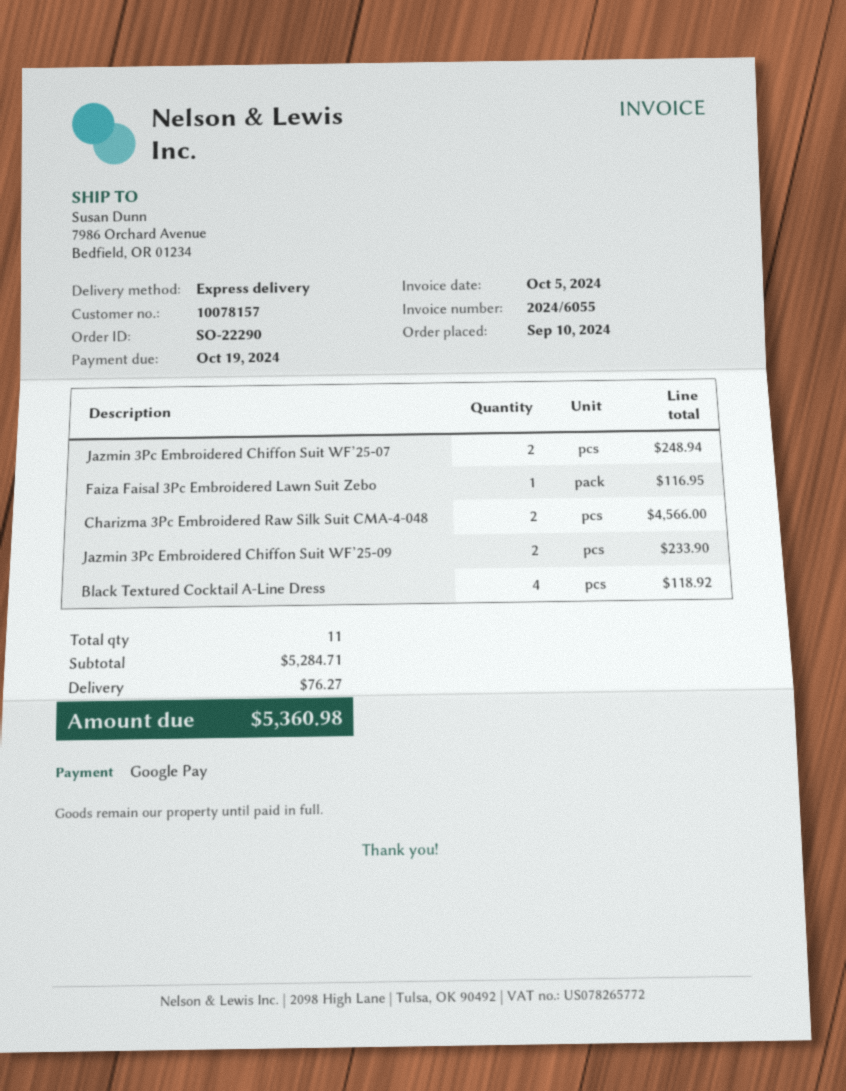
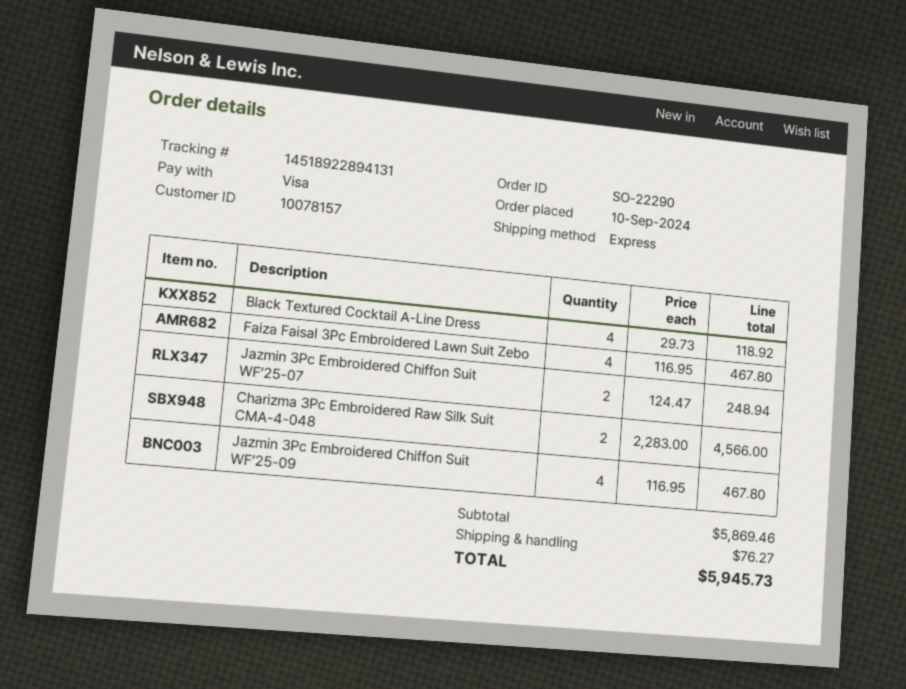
payment method: Google Pay -> Visa
Faiza Faisal 3Pc Embroidered Lawn Suit Zebo: 1 for 116.95 -> 4 for 467.80
Jazmin 3Pc Embroidered Chiffon Suit WF’25-09: 2 for 233.90 -> 4 for 467.80
subtotal: 5284.71 -> 5869.46
total: 5360.98 -> 5945.73

